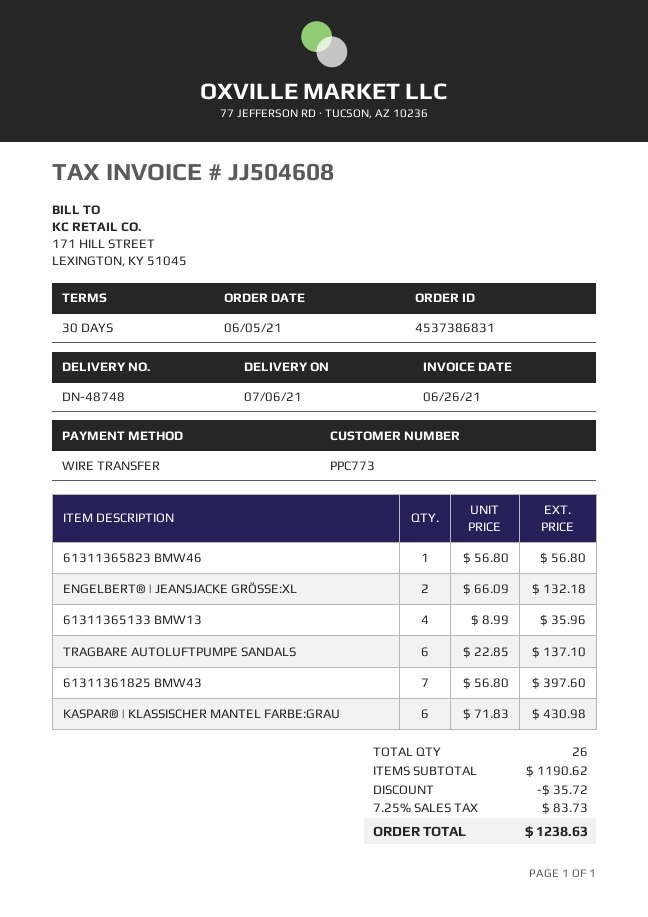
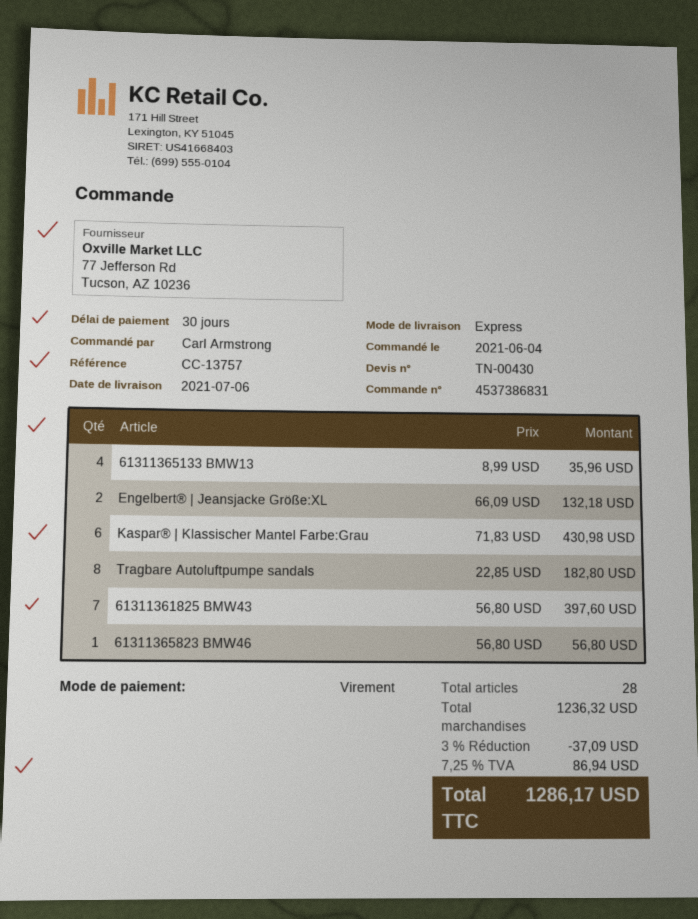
order date: 2021-06-05 -> 2021-06-04
TRAGBARE AUTOLUFTPUMPE SANDALS: 6 x 22.85 = 137.10 -> 8 x 22.85 = 182.80
total quantity: 26 -> 28
subtotal: 1190.62 -> 1236.32
discount: 35.72 -> 37.09
tax: 7.25% = 83.73 -> 7.25% = 86.94
total: 1238.63 -> 1286.17

